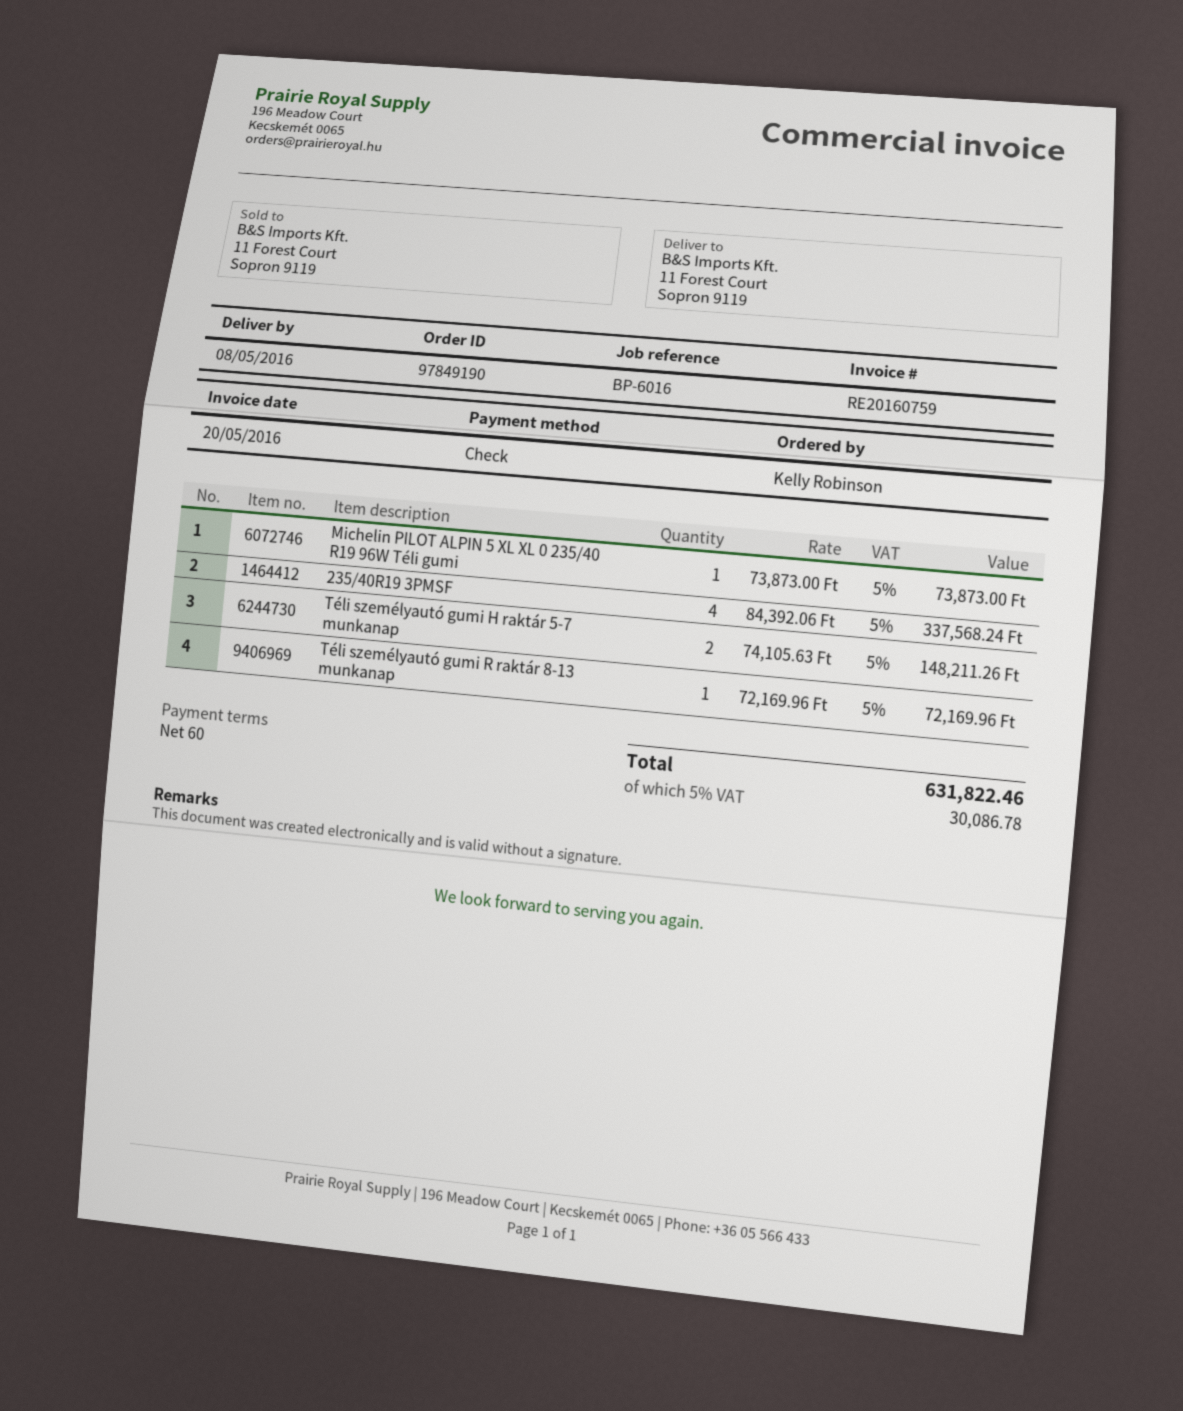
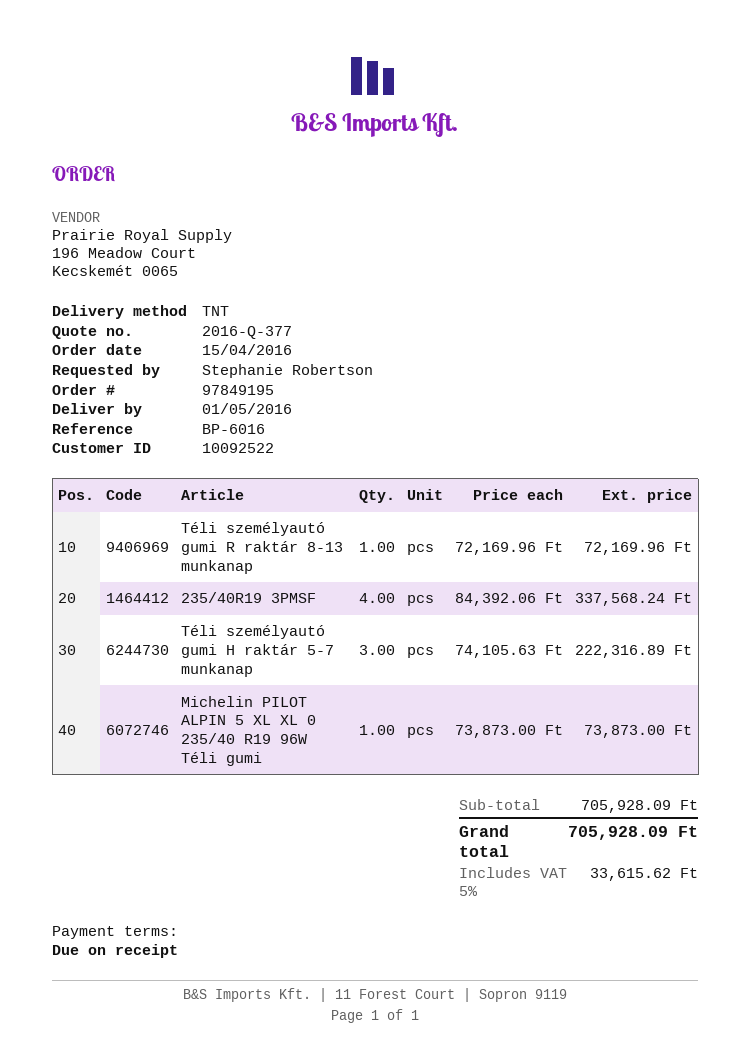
order number: 97849190 -> 97849195
delivery date: 2016-05-08 -> 2016-05-01
payment terms: 60 days -> on receipt
ordered by: Kelly Robinson -> Stephanie Robertson
Téli személyautó gumi H raktár 5-7 munkanap: 2 x 74105.63 = 148211.26 -> 3 x 74105.63 = 222316.89
tax: 5% = 30086.78 -> 5% = 33615.62
total: 631822.46 -> 705928.09

